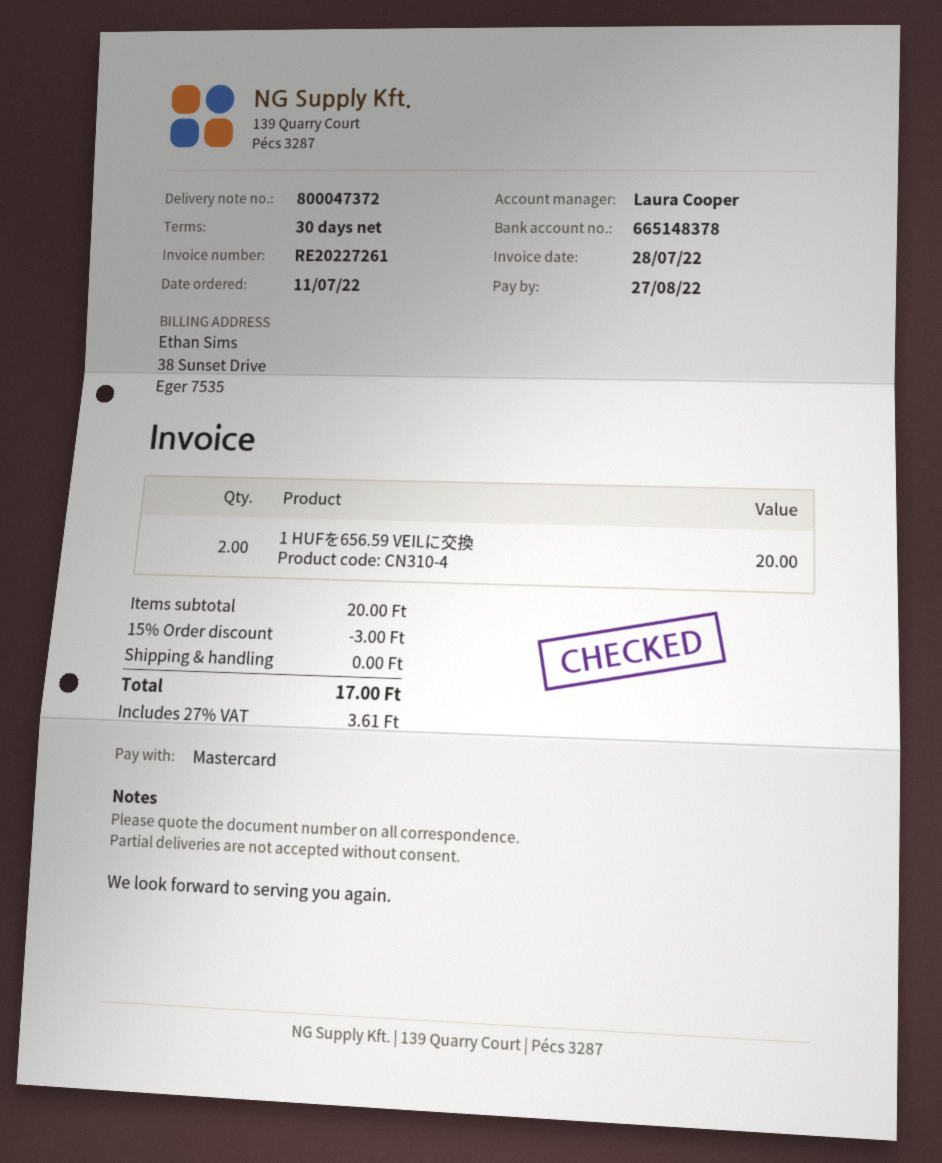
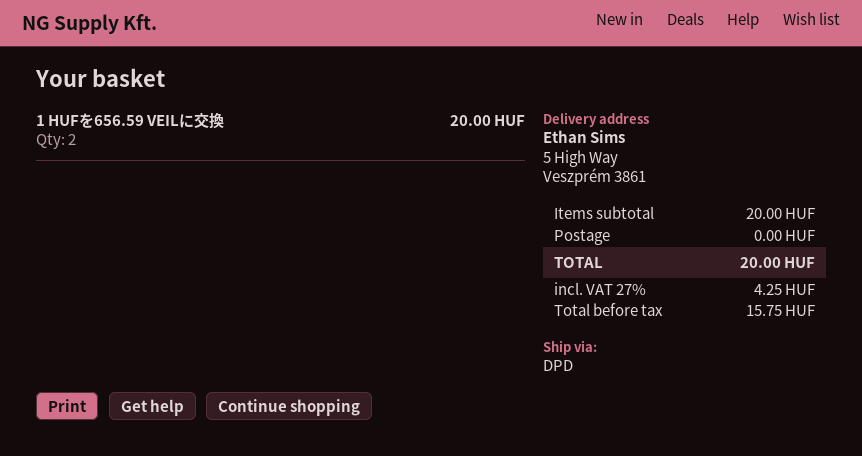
discount: 15% = 3.00 -> none
tax: 27% = 3.61 -> 27% = 4.25
total: 17.00 -> 20.00

